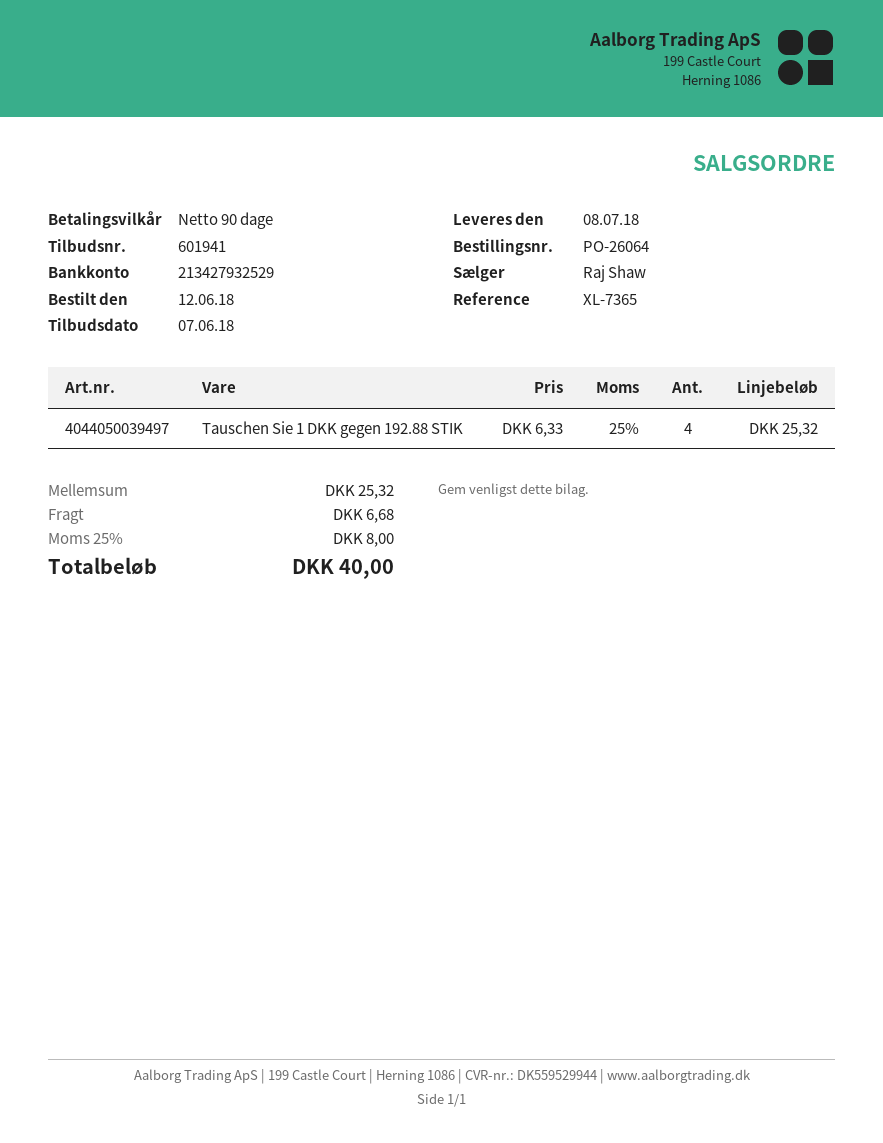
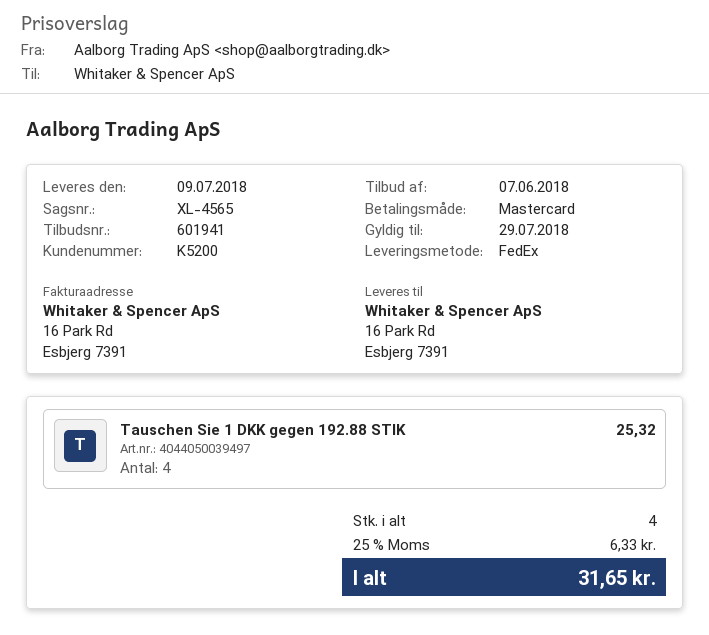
delivery date: 2018-07-08 -> 2018-07-09
reference: XL-7365 -> XL-4565
shipping: 6.68 -> none
tax: 25% = 8.00 -> 25% = 6.33
total: 40.00 -> 31.65

